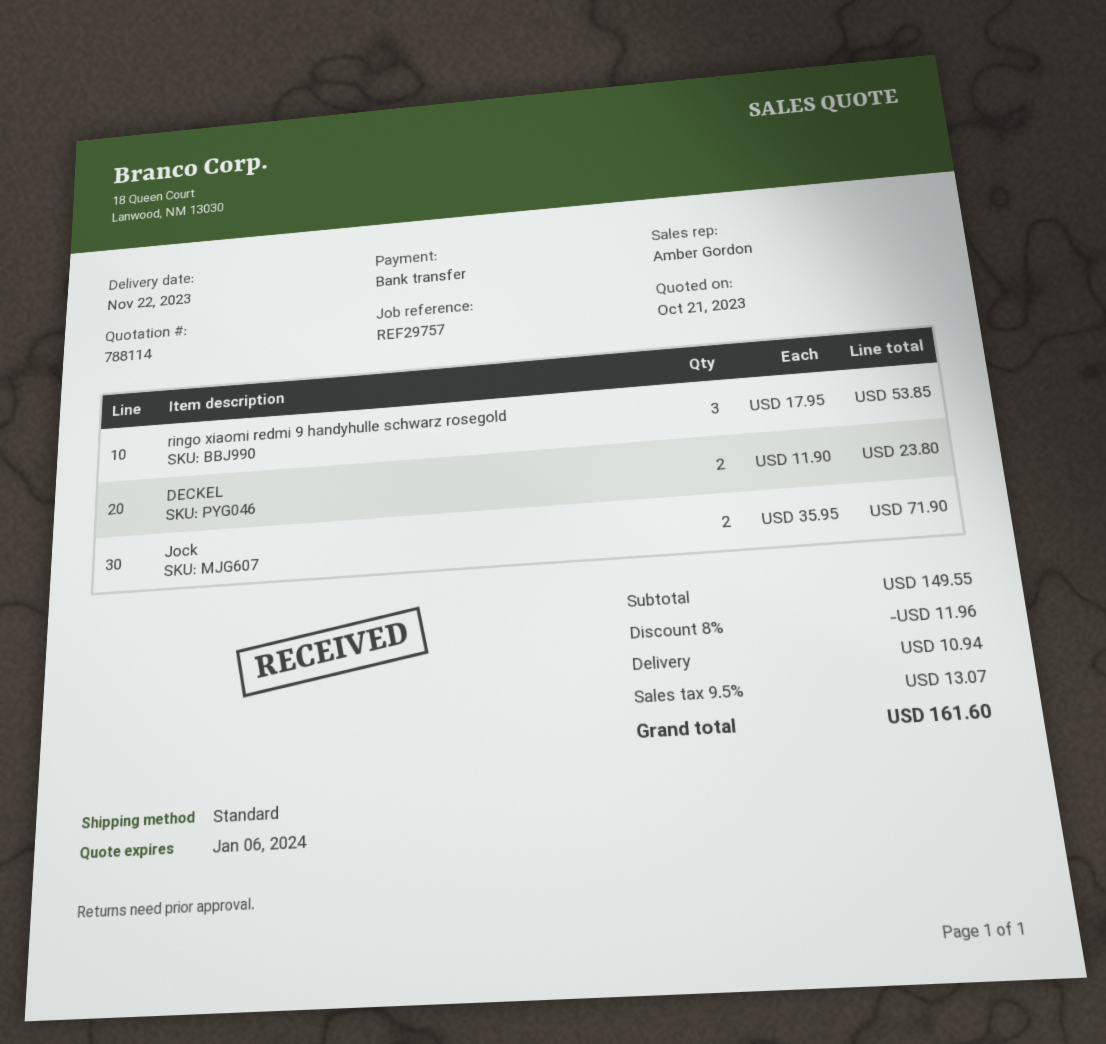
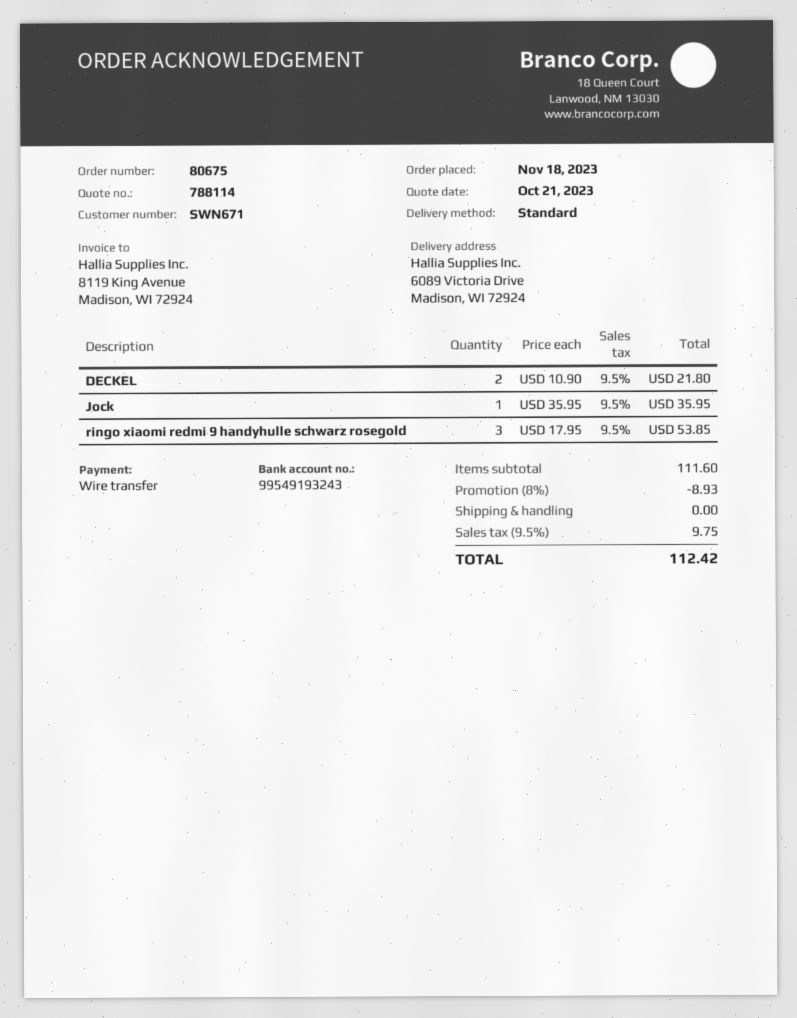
DECKEL: 2 x 11.90 = 23.80 -> 2 x 10.90 = 21.80
Jock: 2 x 35.95 = 71.90 -> 1 x 35.95 = 35.95
subtotal: 149.55 -> 111.60
discount: 8% = 11.96 -> 8% = 8.93
shipping: 10.94 -> 0.00
tax: 9.5% = 13.07 -> 9.5% = 9.75
total: 161.60 -> 112.42

